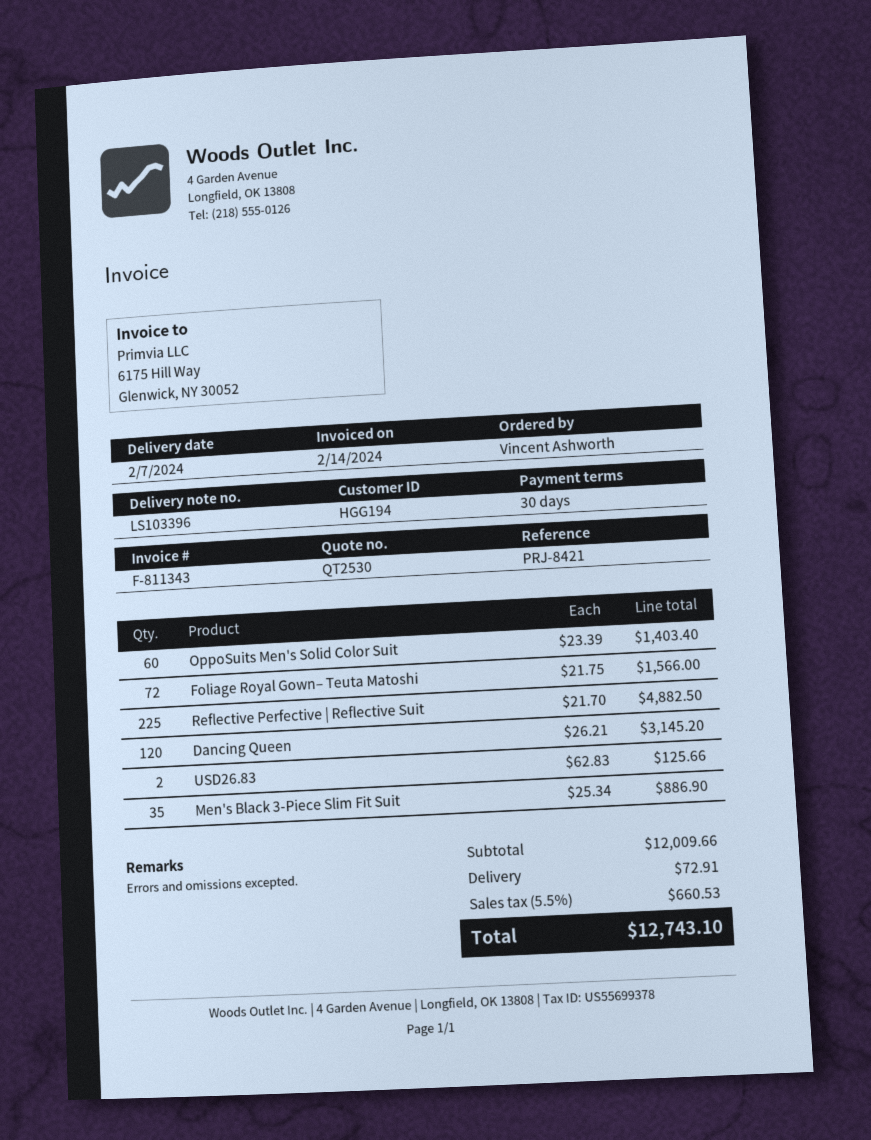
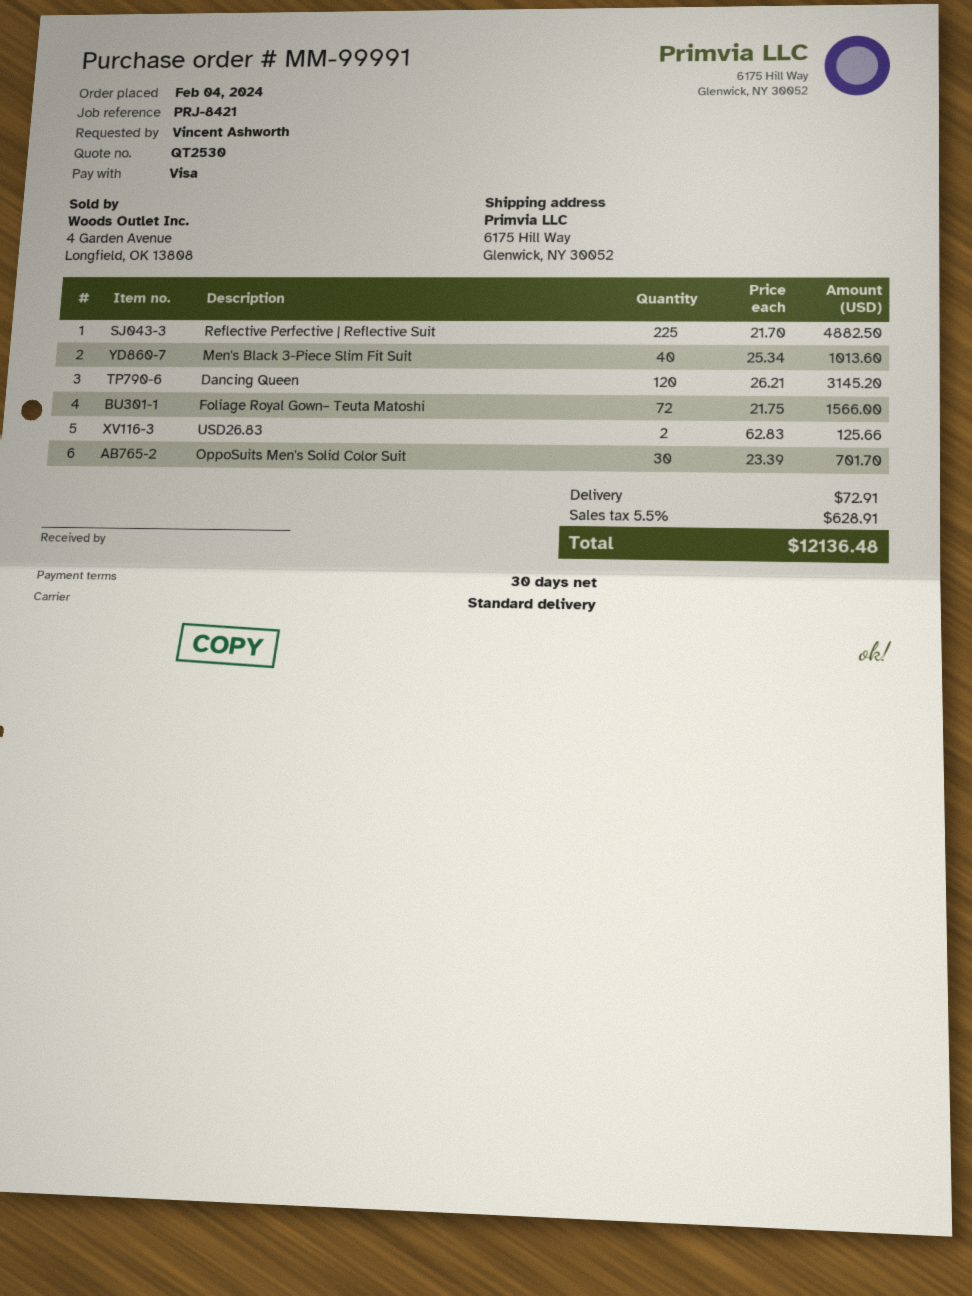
OppoSuits Men's Solid Color Suit: 60 x 23.39 = 1403.40 -> 30 x 23.39 = 701.70
Men's Black 3-Piece Slim Fit Suit: 35 x 25.34 = 886.90 -> 40 x 25.34 = 1013.60
tax: 5.5% = 660.53 -> 5.5% = 628.91
total: 12743.10 -> 12136.48

